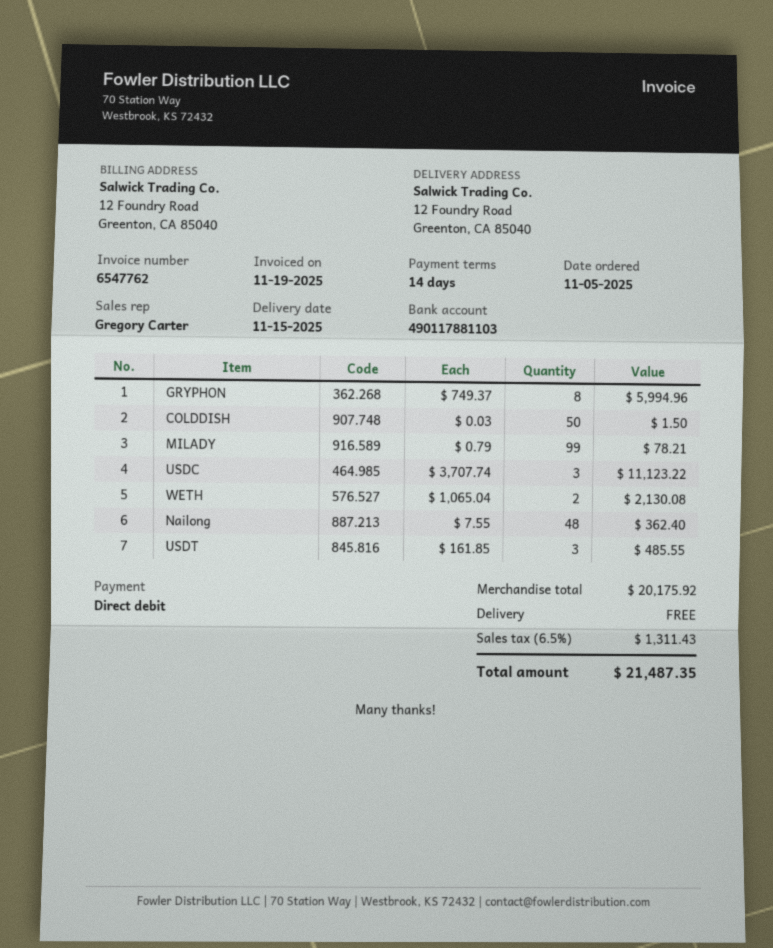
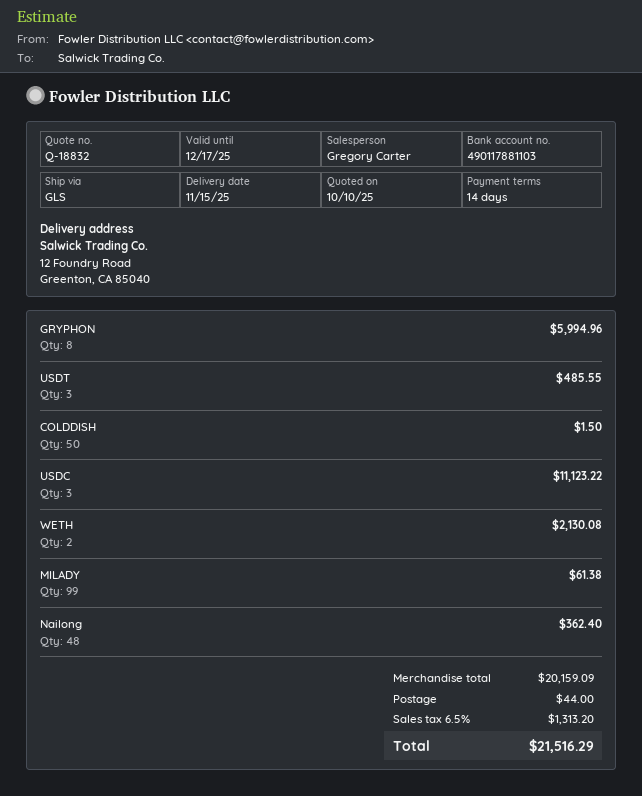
MILADY: 99 for 78.21 -> 99 for 61.38
subtotal: 20175.92 -> 20159.09
shipping: 0.00 -> 44.00
tax: 6.5% = 1311.43 -> 6.5% = 1313.20
total: 21487.35 -> 21516.29

